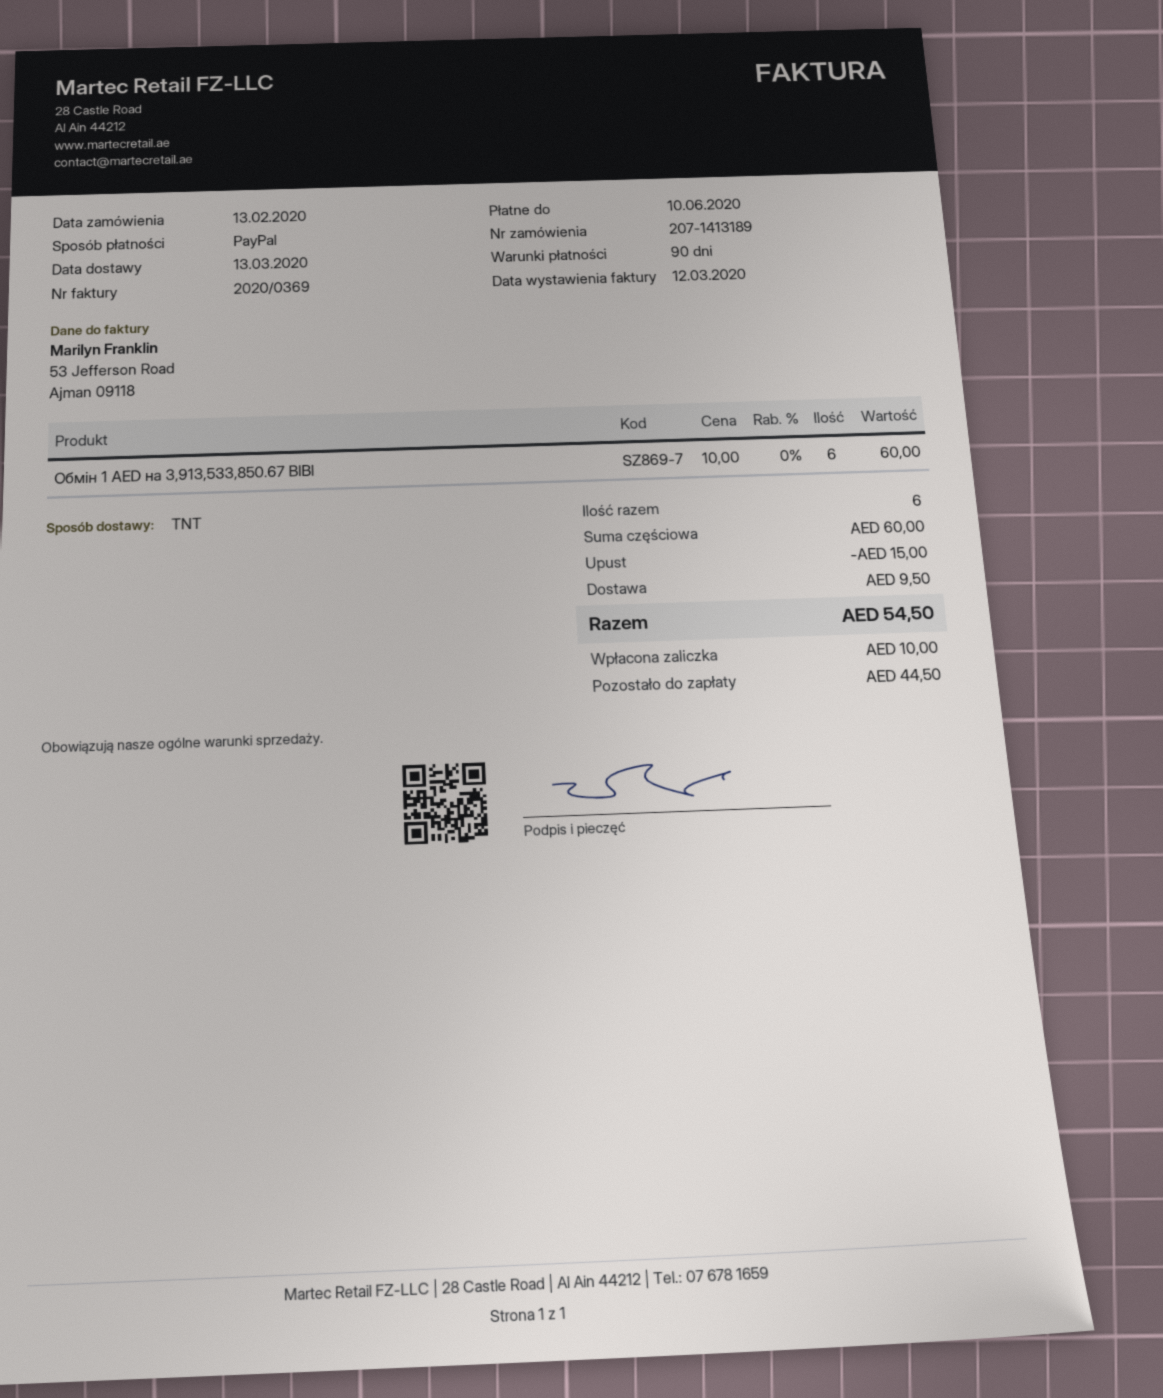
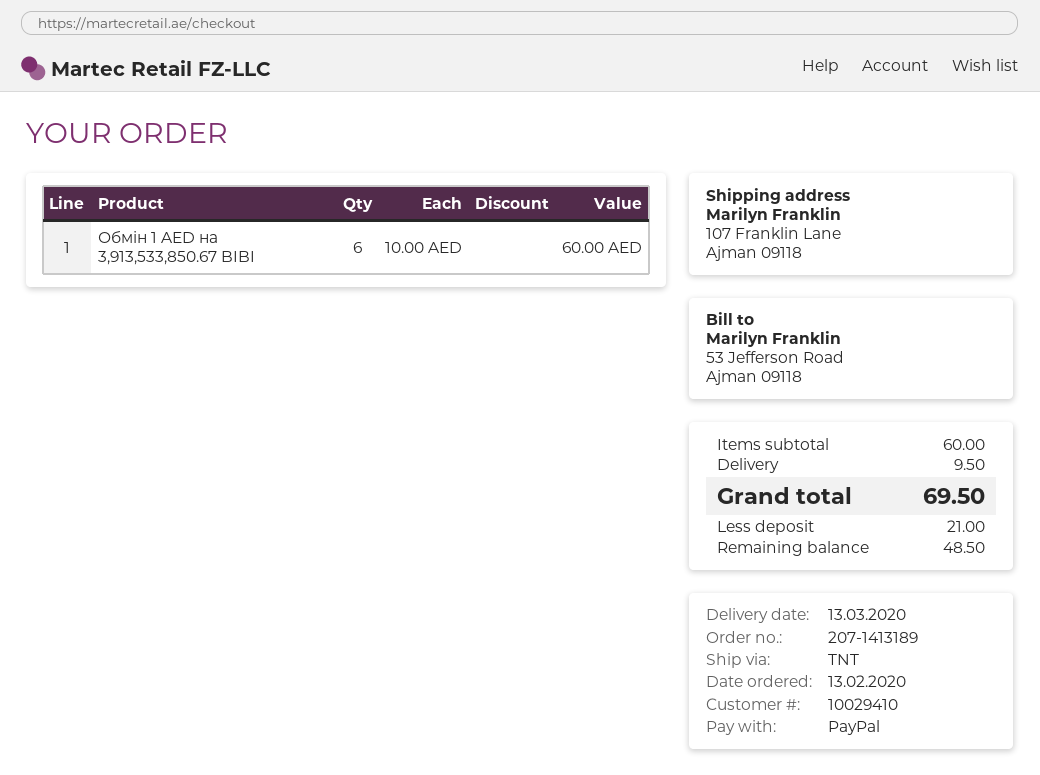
discount: 15.00 -> none
total: 54.50 -> 69.50
deposit: 10.00 -> 21.00
balance: 44.50 -> 48.50

